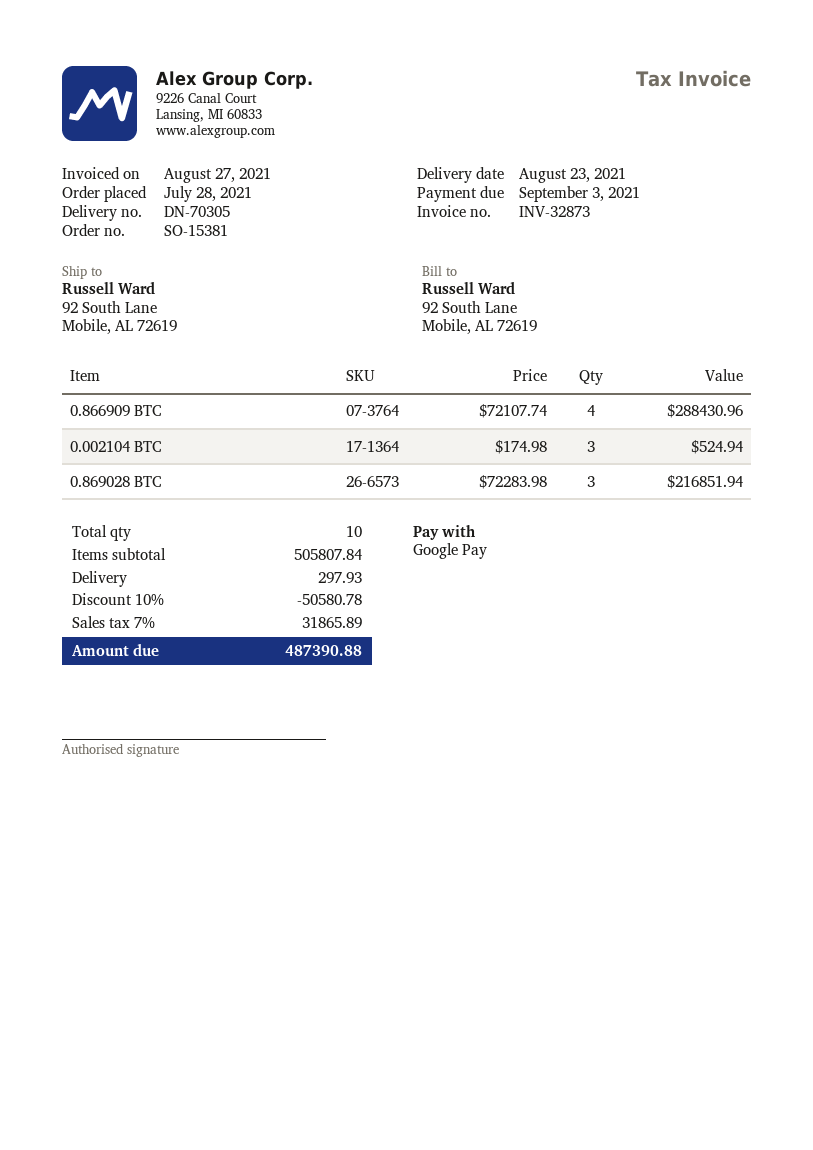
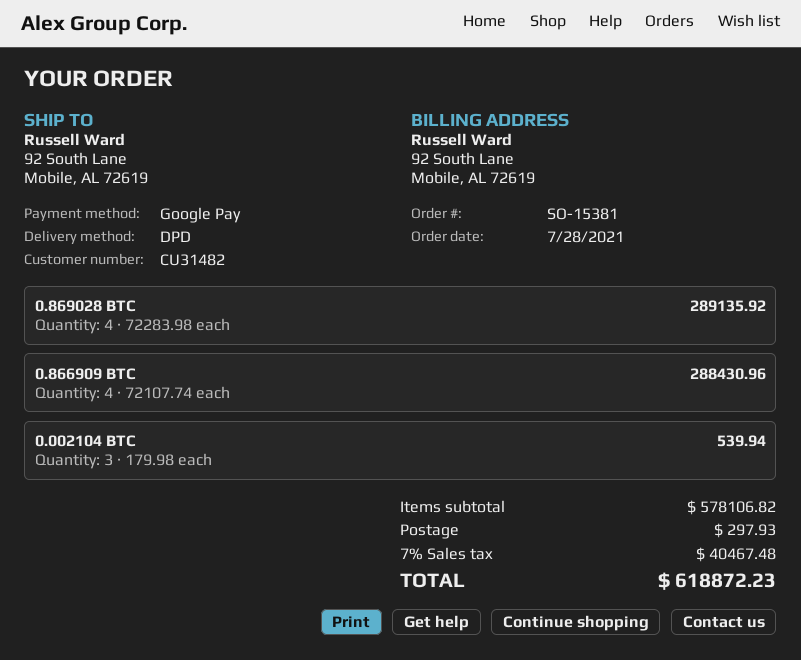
0.002104 BTC: 3 x 174.98 = 524.94 -> 3 x 179.98 = 539.94
0.869028 BTC: 3 x 72283.98 = 216851.94 -> 4 x 72283.98 = 289135.92
subtotal: 505807.84 -> 578106.82
discount: 10% = 50580.78 -> none
tax: 7% = 31865.89 -> 7% = 40467.48
total: 487390.88 -> 618872.23

